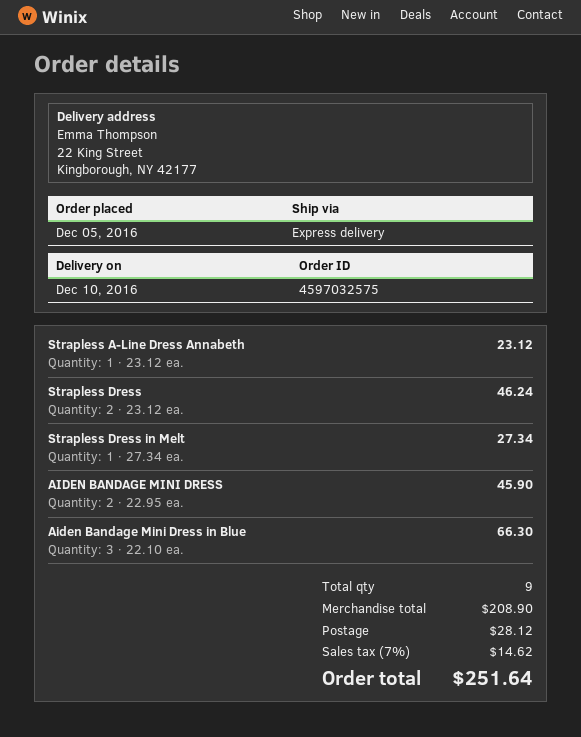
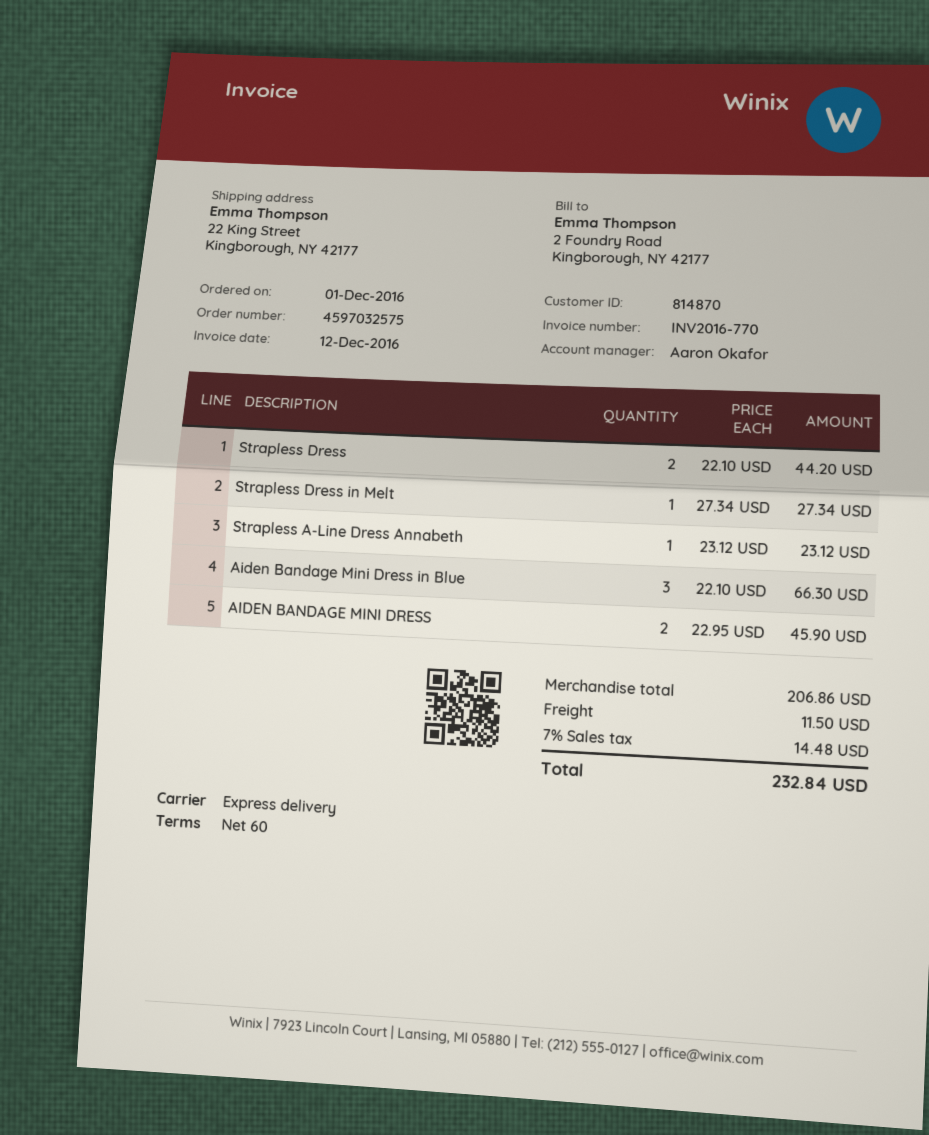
order date: 2016-12-05 -> 2016-12-01
Strapless Dress: 2 x 23.12 = 46.24 -> 2 x 22.10 = 44.20
subtotal: 208.90 -> 206.86
shipping: 28.12 -> 11.50
tax: 7% = 14.62 -> 7% = 14.48
total: 251.64 -> 232.84

